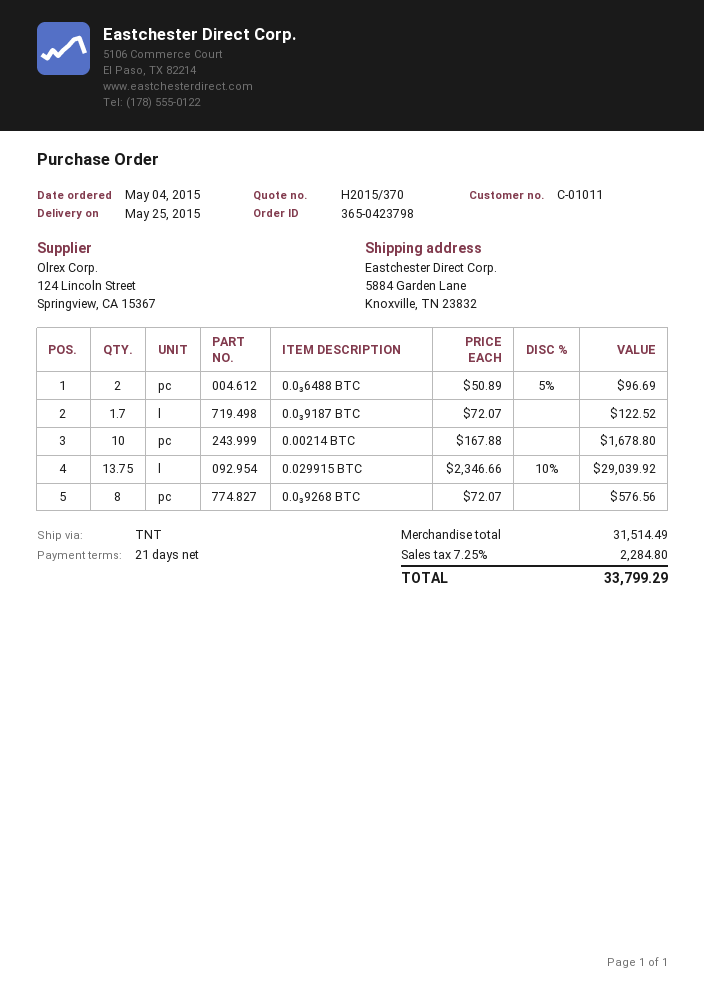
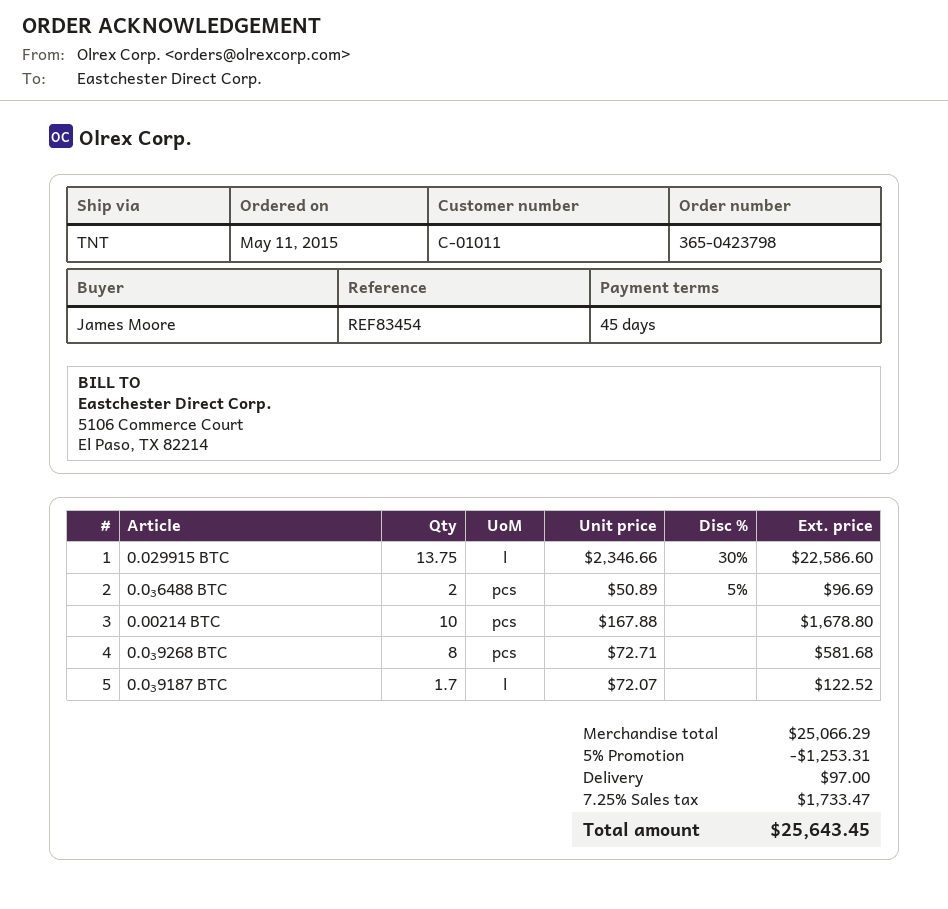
order date: 2015-05-04 -> 2015-05-11
payment terms: 21 days -> 45 days
0.029915 BTC: 13.75 x 2346.66 - 10% = 29039.92 -> 13.75 x 2346.66 - 30% = 22586.60
0.0₃9268 BTC: 8 x 72.07 = 576.56 -> 8 x 72.71 = 581.68
subtotal: 31514.49 -> 25066.29
discount: none -> 5% = 1253.31
shipping: none -> 97.00
tax: 7.25% = 2284.80 -> 7.25% = 1733.47
total: 33799.29 -> 25643.45

